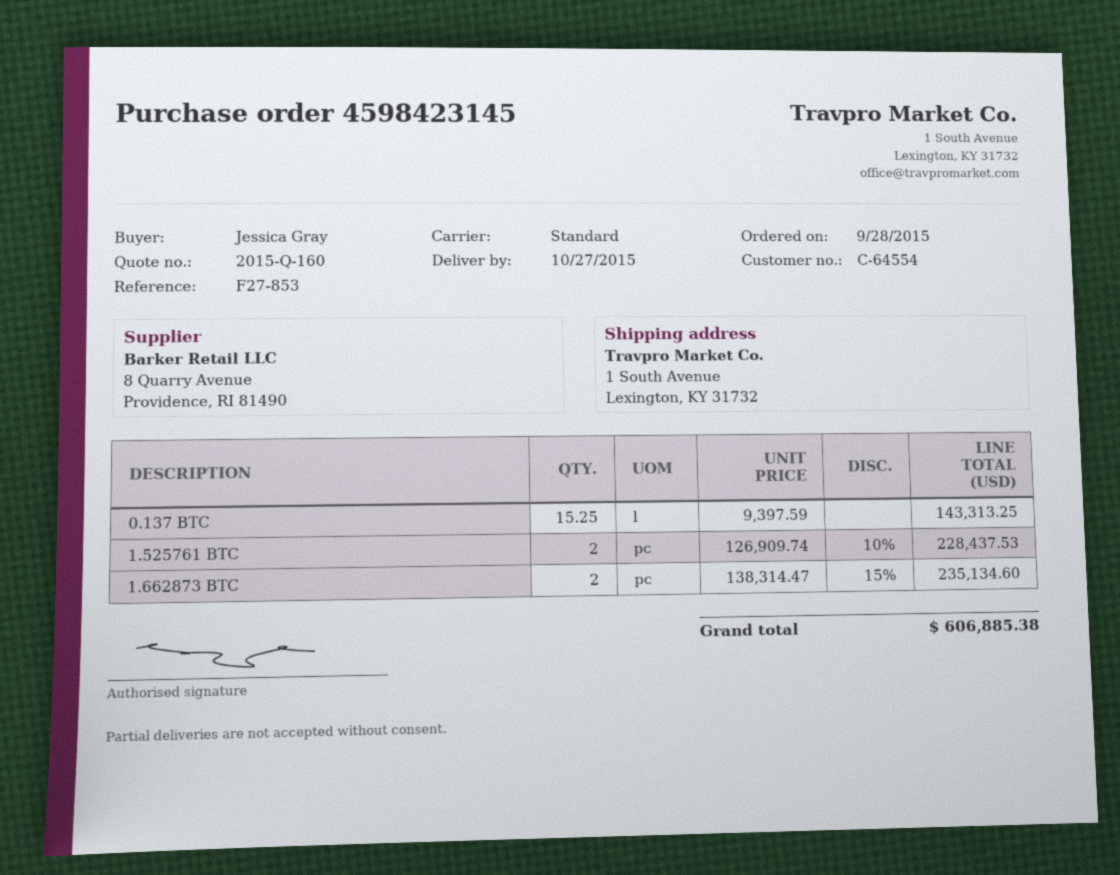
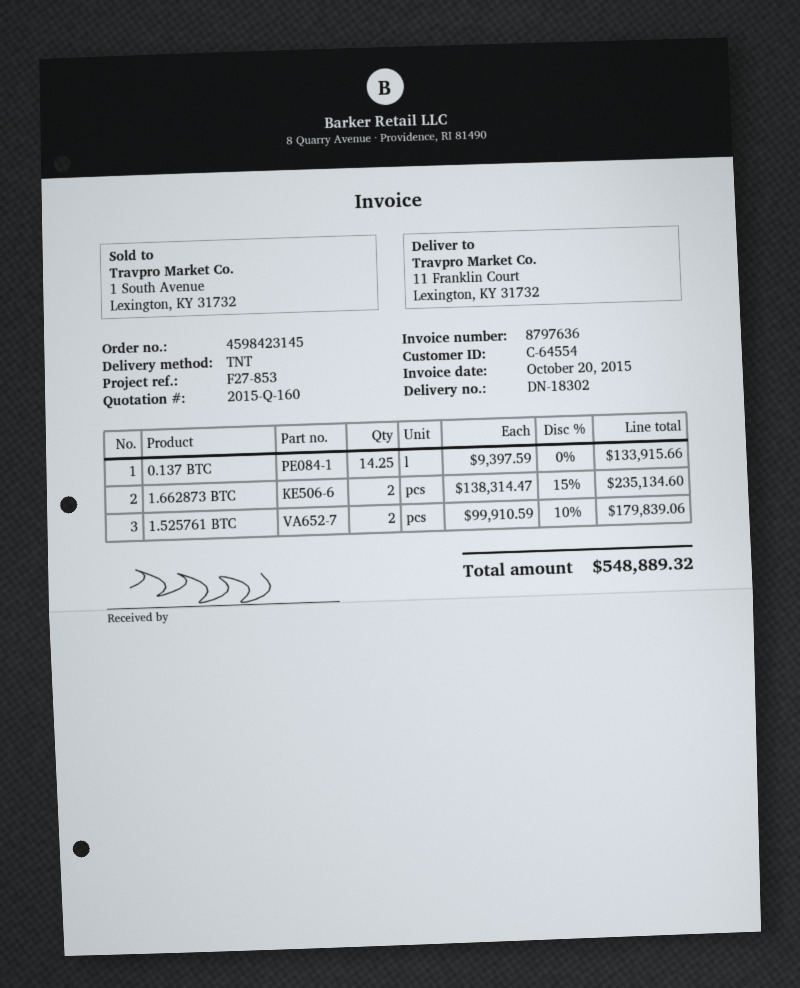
shipping method: standard -> TNT
ship to: 1 South Avenue, Lexington, KY 31732 -> 11 Franklin Court, Lexington, KY 31732
0.137 BTC: 15.25 x 9397.59 = 143313.25 -> 14.25 x 9397.59 = 133915.66
1.525761 BTC: 2 x 126909.74 - 10% = 228437.53 -> 2 x 99910.59 - 10% = 179839.06
total: 606885.38 -> 548889.32

